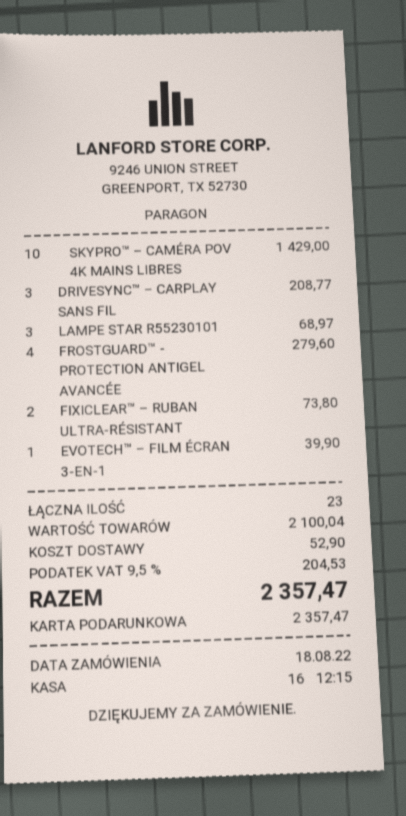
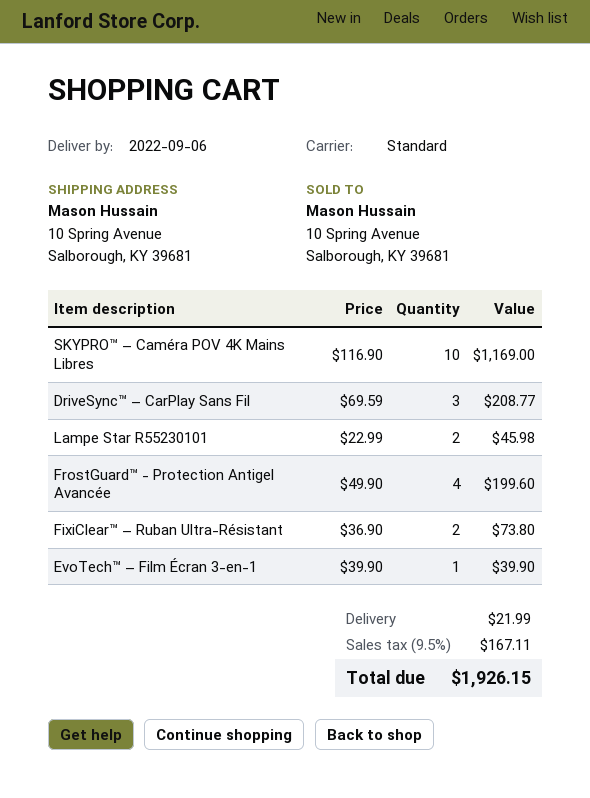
SKYPRO™ – CAMÉRA POV 4K MAINS LIBRES: 10 for 1429.00 -> 10 for 1169.00
LAMPE STAR R55230101: 3 for 68.97 -> 2 for 45.98
FROSTGUARD™ - PROTECTION ANTIGEL AVANCÉE: 4 for 279.60 -> 4 for 199.60
shipping: 52.90 -> 21.99
tax: 9.5% = 204.53 -> 9.5% = 167.11
total: 2357.47 -> 1926.15

